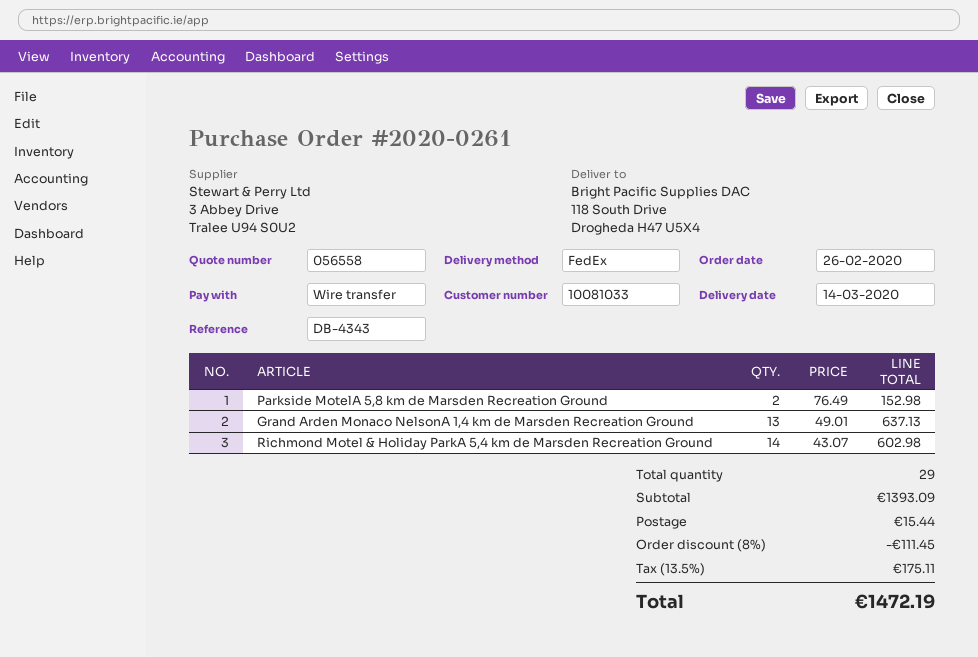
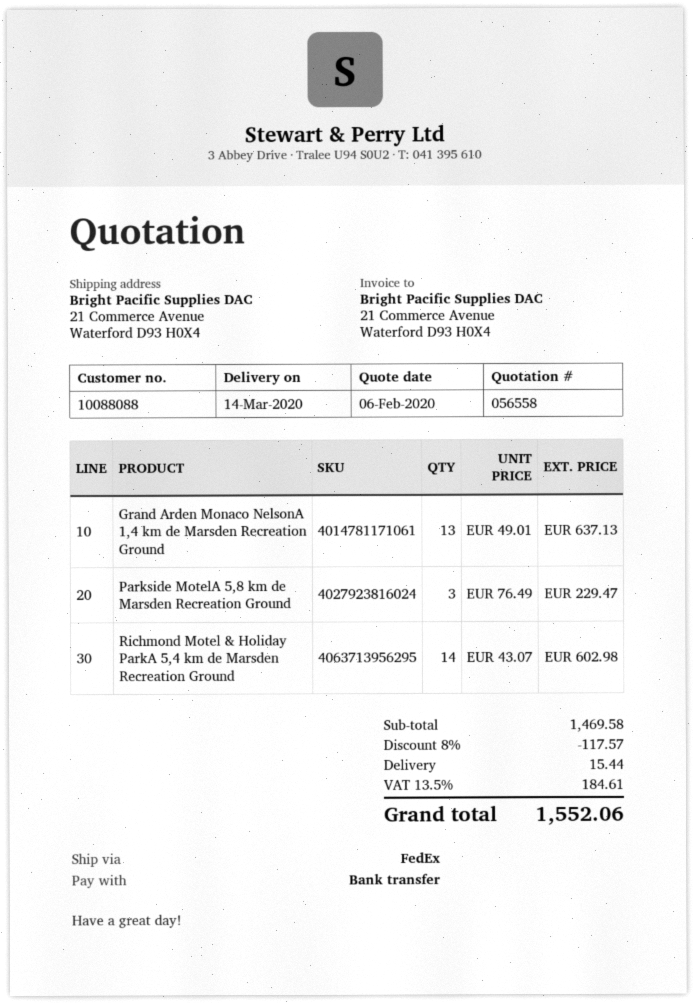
customer number: 10081033 -> 10088088
ship to: 118 South Drive, Drogheda H47 U5X4 -> 21 Commerce Avenue, Waterford D93 H0X4
Parkside MotelA 5,8 km de Marsden Recreation Ground: 2 x 76.49 = 152.98 -> 3 x 76.49 = 229.47
subtotal: 1393.09 -> 1469.58
discount: 8% = 111.45 -> 8% = 117.57
tax: 13.5% = 175.11 -> 13.5% = 184.61
total: 1472.19 -> 1552.06

